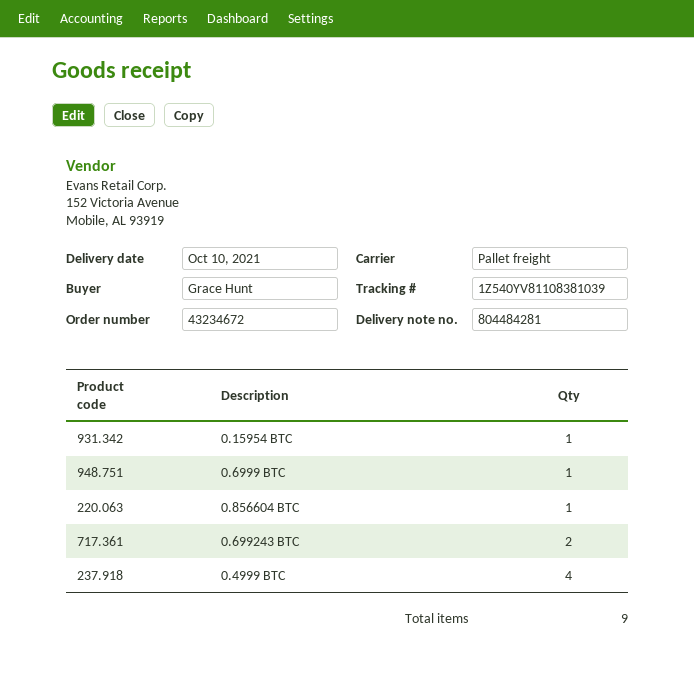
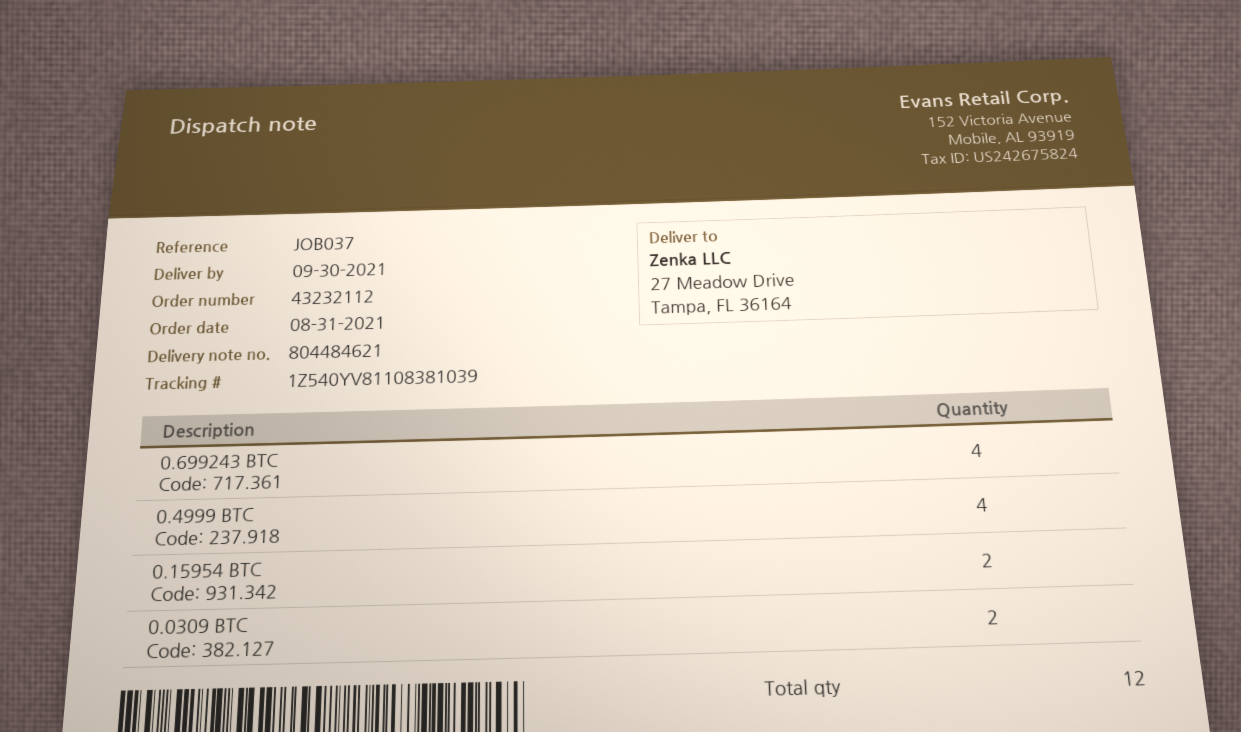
order number: 43234672 -> 43232112
delivery note number: 804484281 -> 804484621
delivery date: 2021-10-10 -> 2021-09-30
0.15954 BTC: 1 -> 2
0.6999 BTC: 1 -> none
0.856604 BTC: 1 -> none
0.699243 BTC: 2 -> 4
0.0309 BTC: none -> 2
total quantity: 9 -> 12

